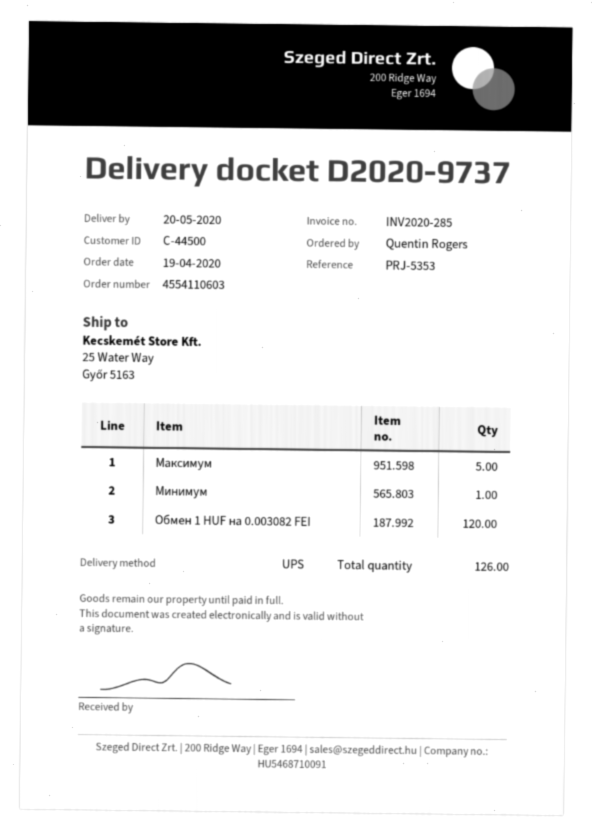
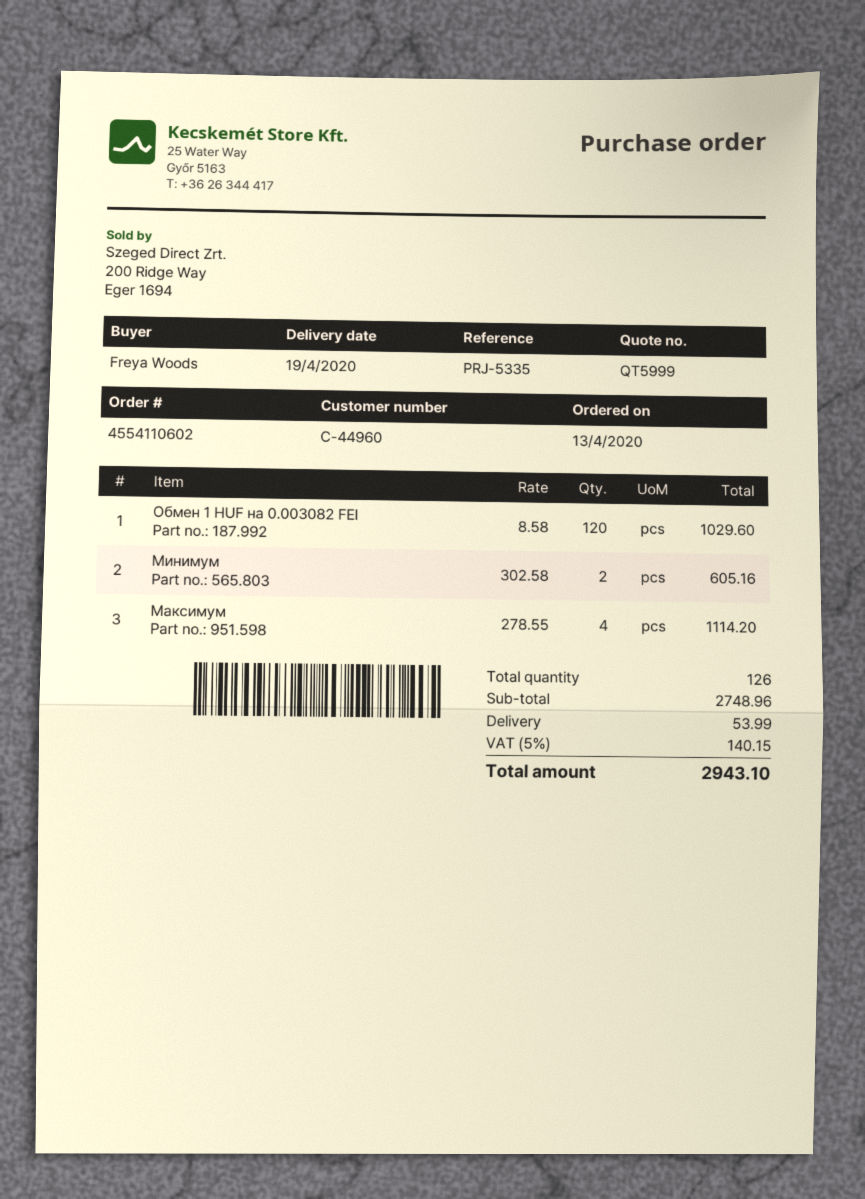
order number: 4554110603 -> 4554110602
order date: 2020-04-19 -> 2020-04-13
delivery date: 2020-05-20 -> 2020-04-19
customer number: C-44500 -> C-44960
reference: PRJ-5353 -> PRJ-5335
ordered by: Quentin Rogers -> Freya Woods
Максимум: 5 -> 4
Минимум: 1 -> 2

